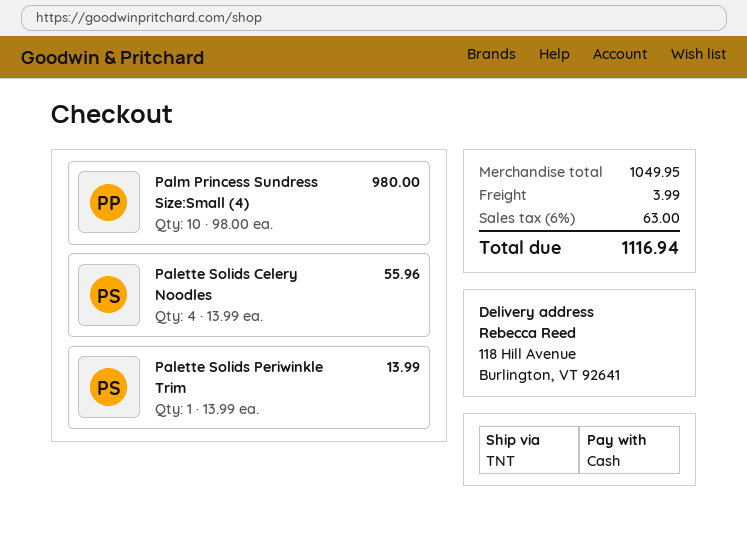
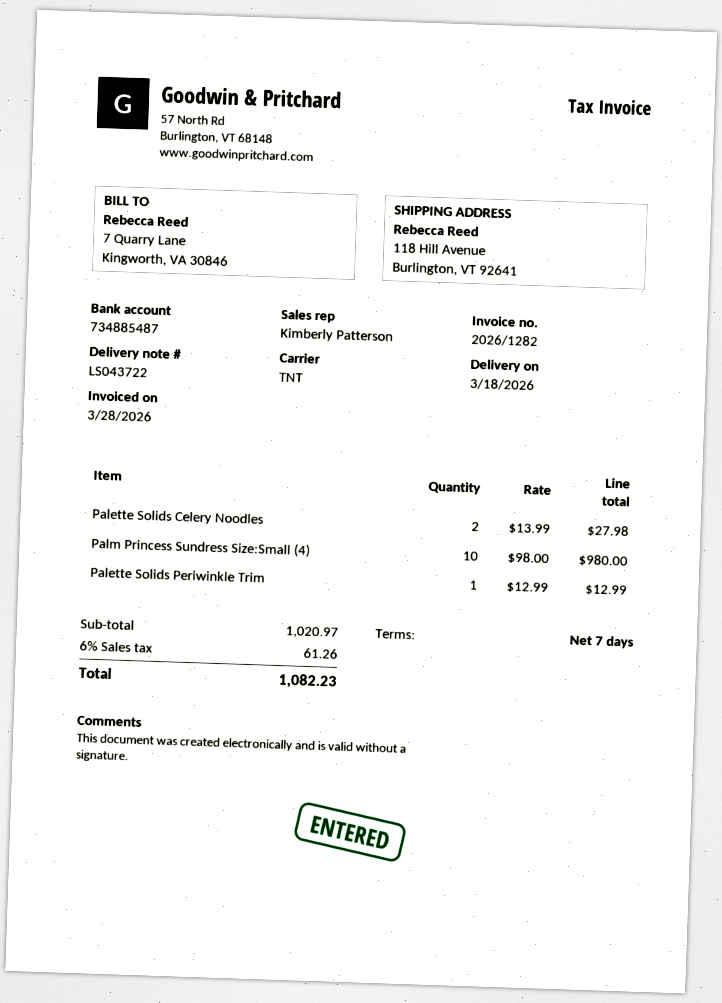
Palette Solids Celery Noodles: 4 x 13.99 = 55.96 -> 2 x 13.99 = 27.98
Palette Solids Periwinkle Trim: 1 x 13.99 = 13.99 -> 1 x 12.99 = 12.99
subtotal: 1049.95 -> 1020.97
shipping: 3.99 -> none
tax: 6% = 63.00 -> 6% = 61.26
total: 1116.94 -> 1082.23

